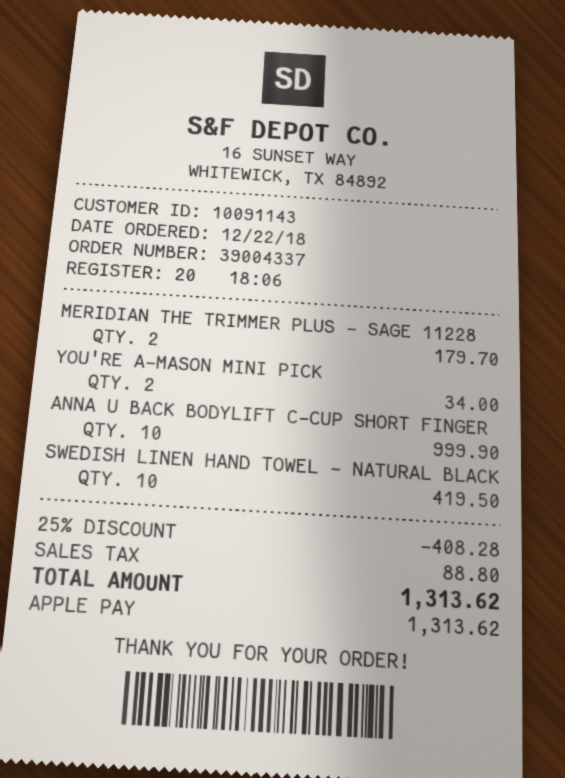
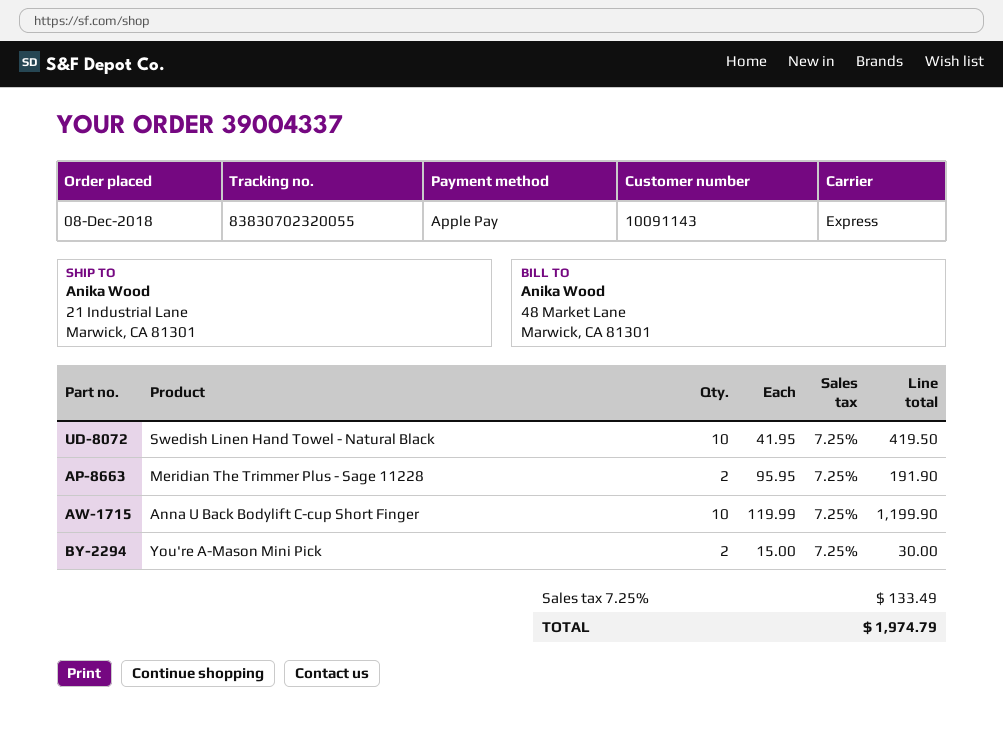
order date: 2018-12-22 -> 2018-12-08
MERIDIAN THE TRIMMER PLUS - SAGE 11228: 2 for 179.70 -> 2 for 191.90
YOU'RE A-MASON MINI PICK: 2 for 34.00 -> 2 for 30.00
ANNA U BACK BODYLIFT C-CUP SHORT FINGER: 10 for 999.90 -> 10 for 1199.90
discount: 25% = 408.28 -> none
tax: 88.80 -> 133.49
total: 1313.62 -> 1974.79

